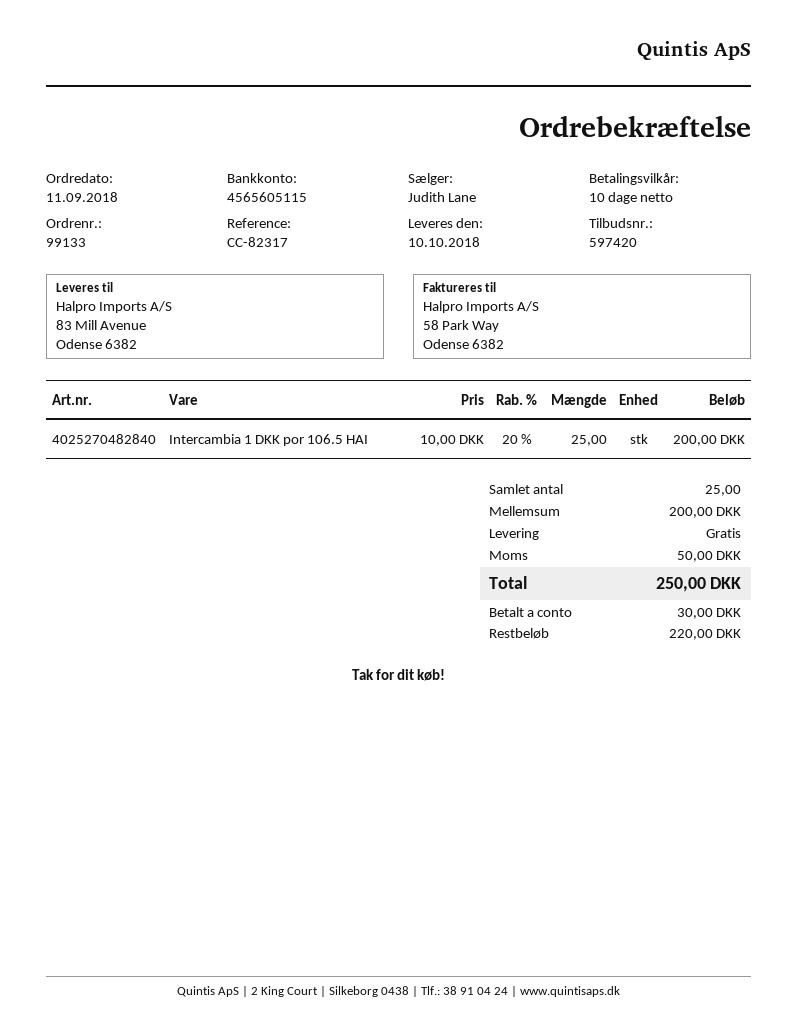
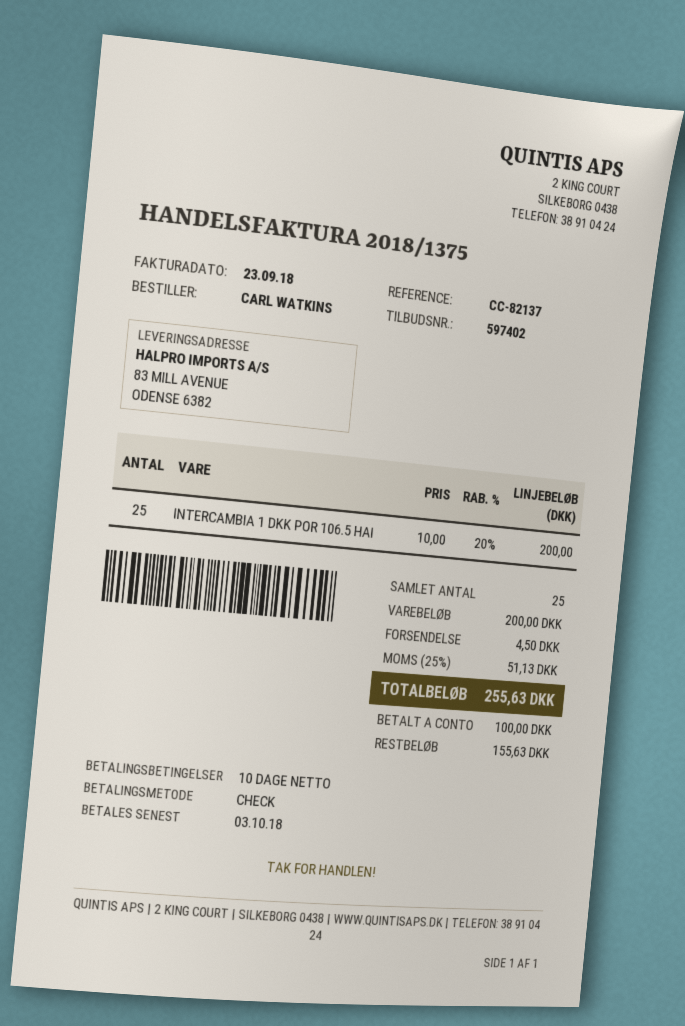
quote number: 597420 -> 597402
reference: CC-82317 -> CC-82137
shipping: 0.00 -> 4.50
tax: 50.00 -> 51.13
total: 250.00 -> 255.63
deposit: 30.00 -> 100.00
balance: 220.00 -> 155.63

